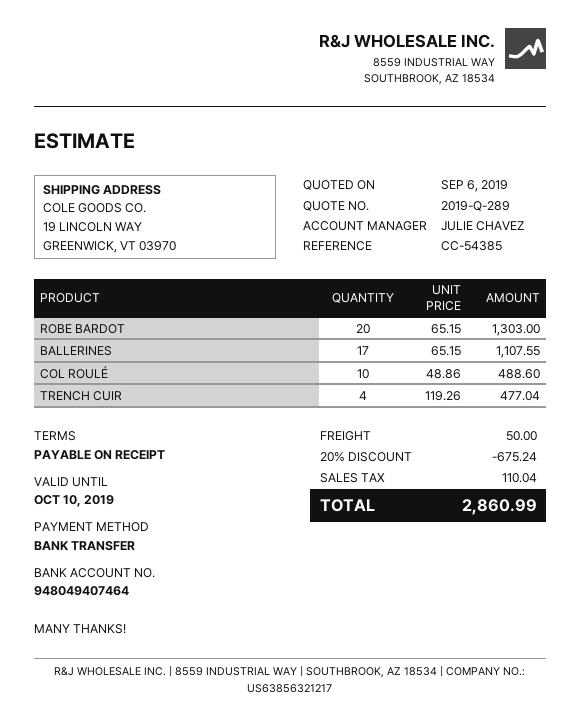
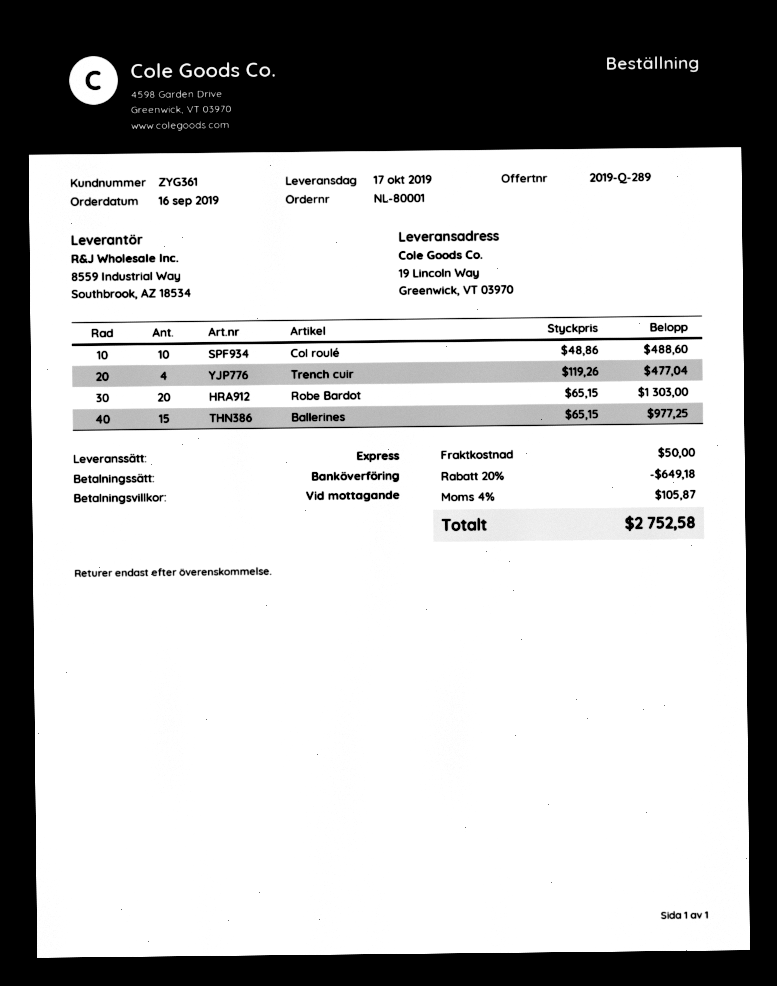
BALLERINES: 17 x 65.15 = 1107.55 -> 15 x 65.15 = 977.25
discount: 20% = 675.24 -> 20% = 649.18
tax: 110.04 -> 105.87
total: 2860.99 -> 2752.58

